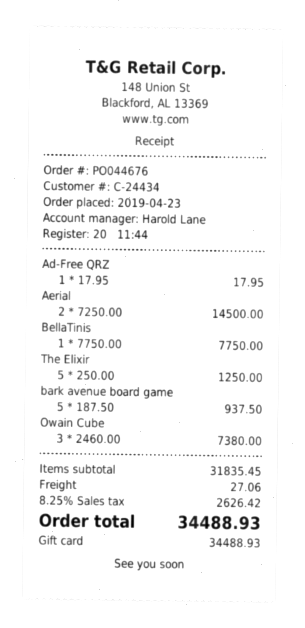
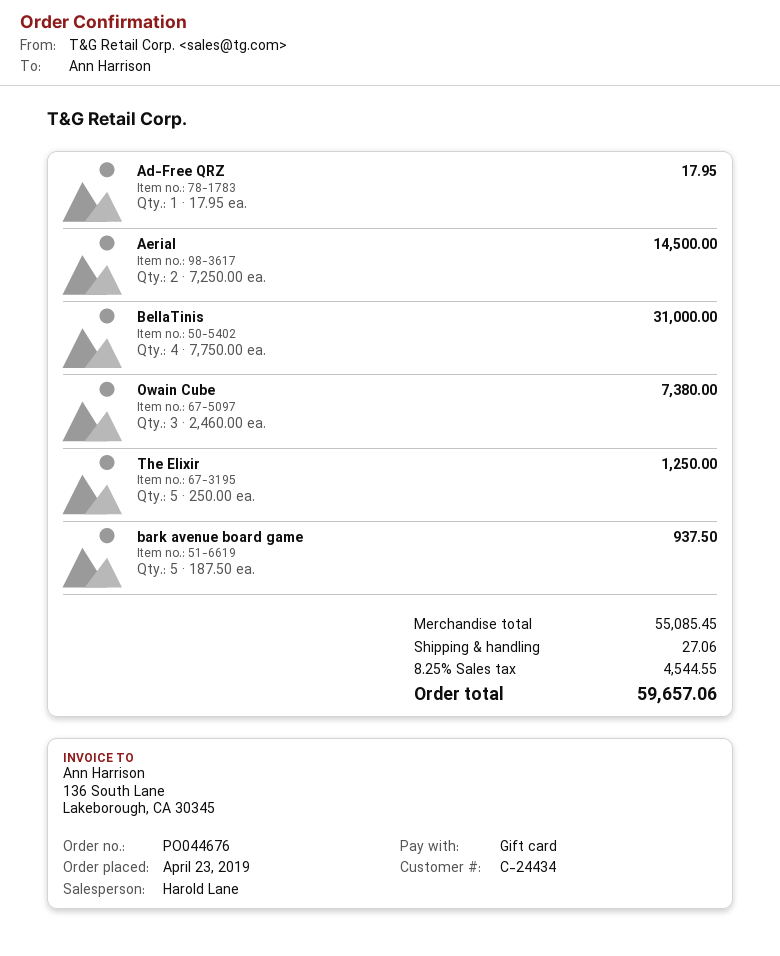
BellaTinis: 1 x 7750.00 = 7750.00 -> 4 x 7750.00 = 31000.00
subtotal: 31835.45 -> 55085.45
tax: 8.25% = 2626.42 -> 8.25% = 4544.55
total: 34488.93 -> 59657.06

